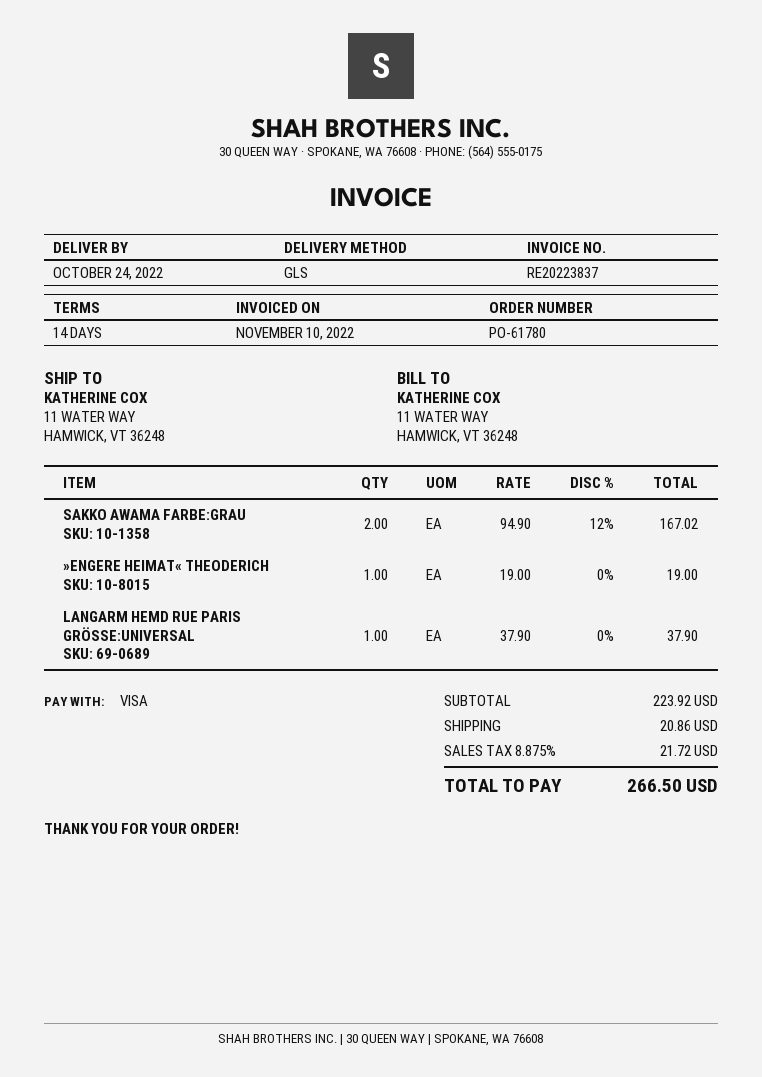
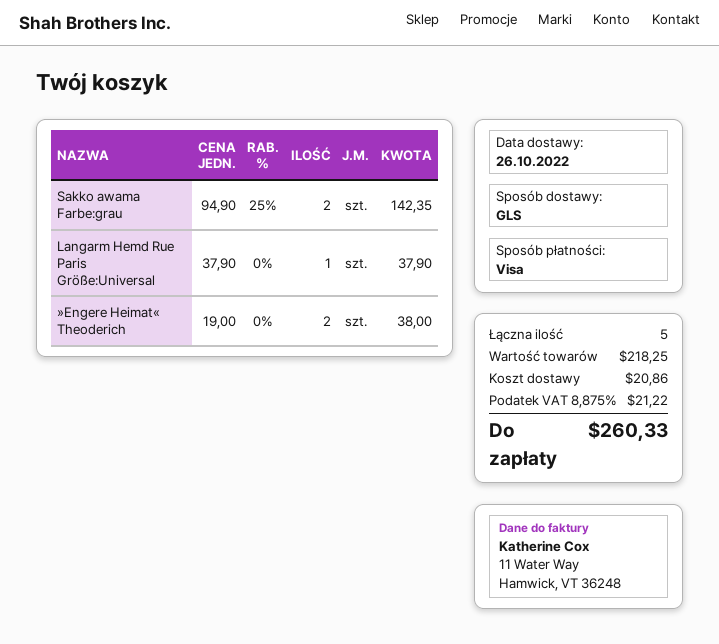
delivery date: 2022-10-24 -> 2022-10-26
SAKKO AWAMA FARBE:GRAU: 2 x 94.90 - 12% = 167.02 -> 2 x 94.90 - 25% = 142.35
»ENGERE HEIMAT« THEODERICH: 1 x 19.00 = 19.00 -> 2 x 19.00 = 38.00
subtotal: 223.92 -> 218.25
tax: 8.875% = 21.72 -> 8.875% = 21.22
total: 266.50 -> 260.33

